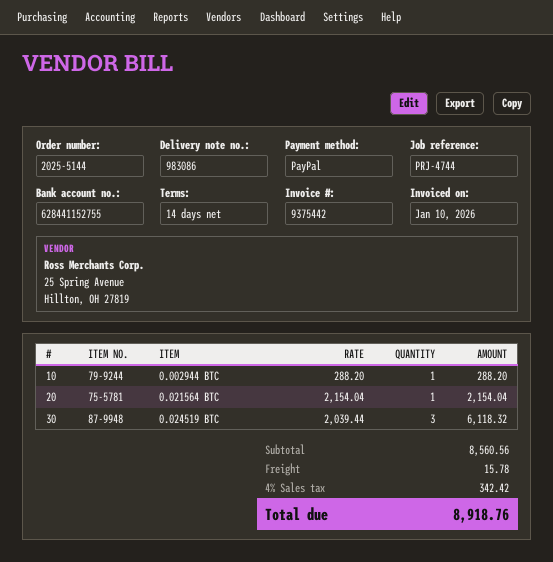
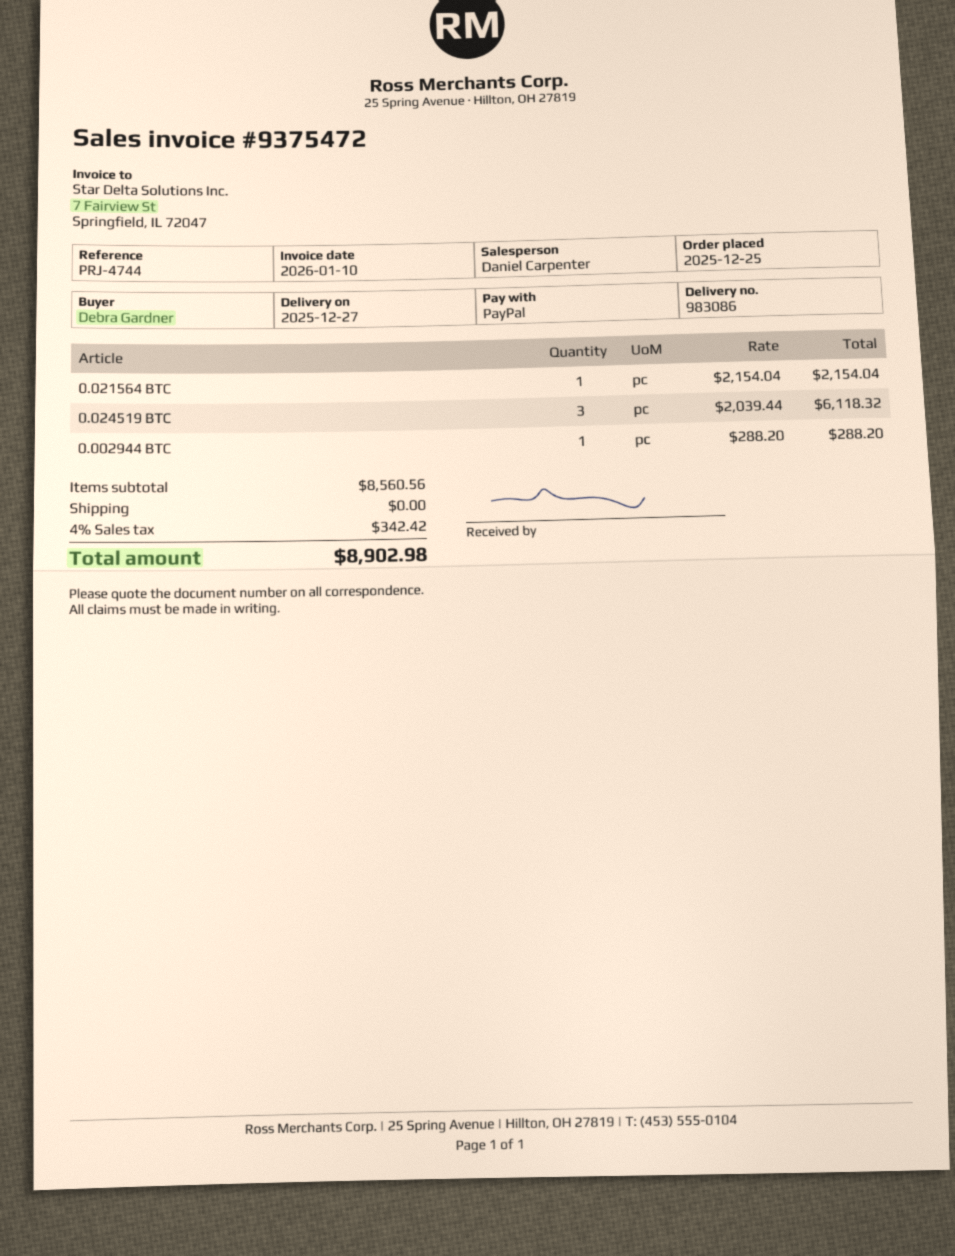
invoice number: 9375442 -> 9375472
shipping: 15.78 -> 0.00
total: 8918.76 -> 8902.98

